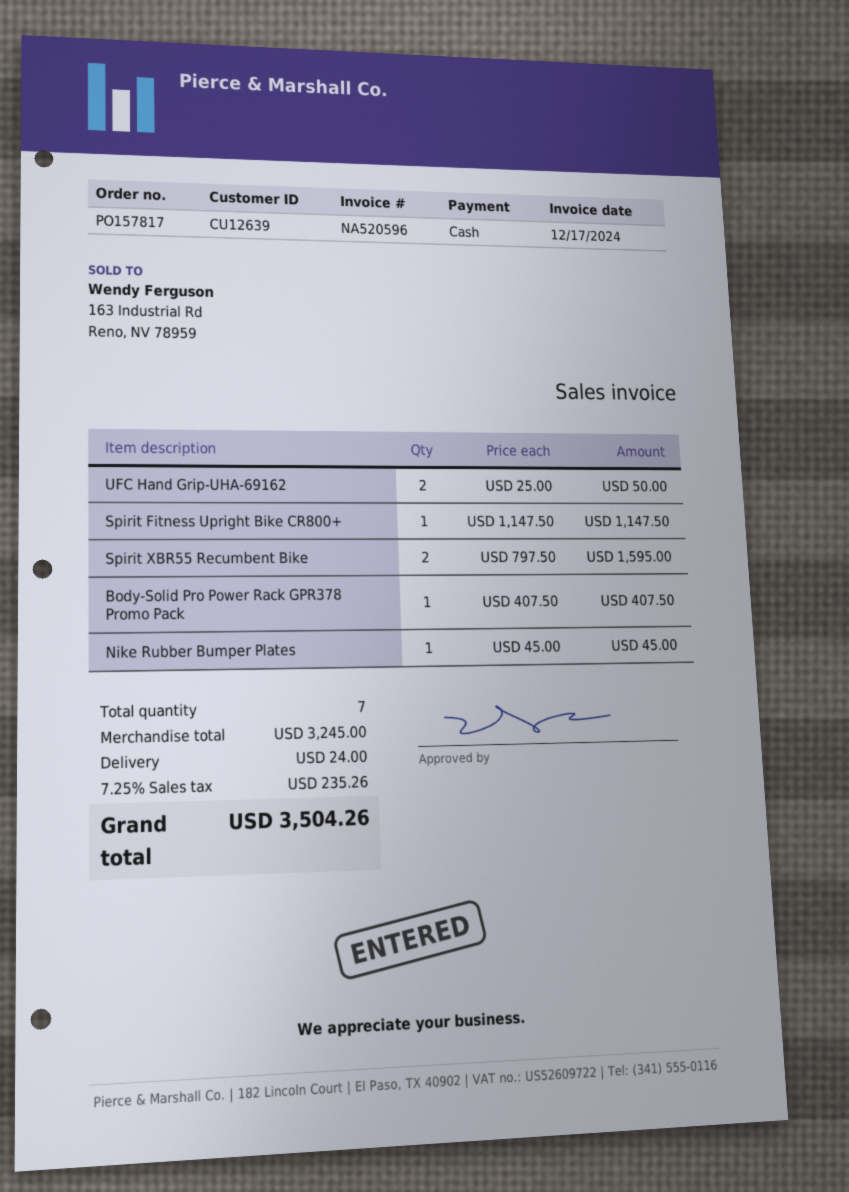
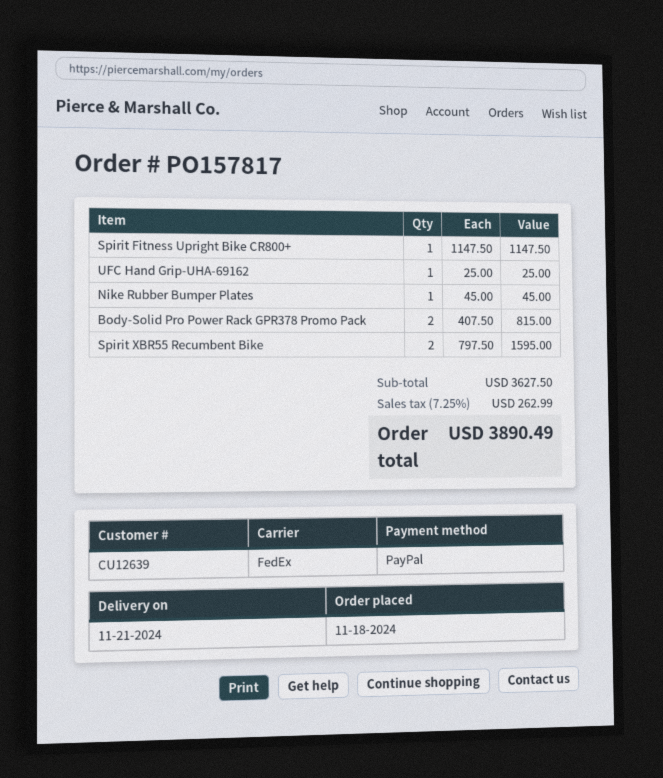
payment method: cash -> PayPal
UFC Hand Grip-UHA-69162: 2 x 25.00 = 50.00 -> 1 x 25.00 = 25.00
Body-Solid Pro Power Rack GPR378 Promo Pack: 1 x 407.50 = 407.50 -> 2 x 407.50 = 815.00
subtotal: 3245.00 -> 3627.50
shipping: 24.00 -> none
tax: 7.25% = 235.26 -> 7.25% = 262.99
total: 3504.26 -> 3890.49

